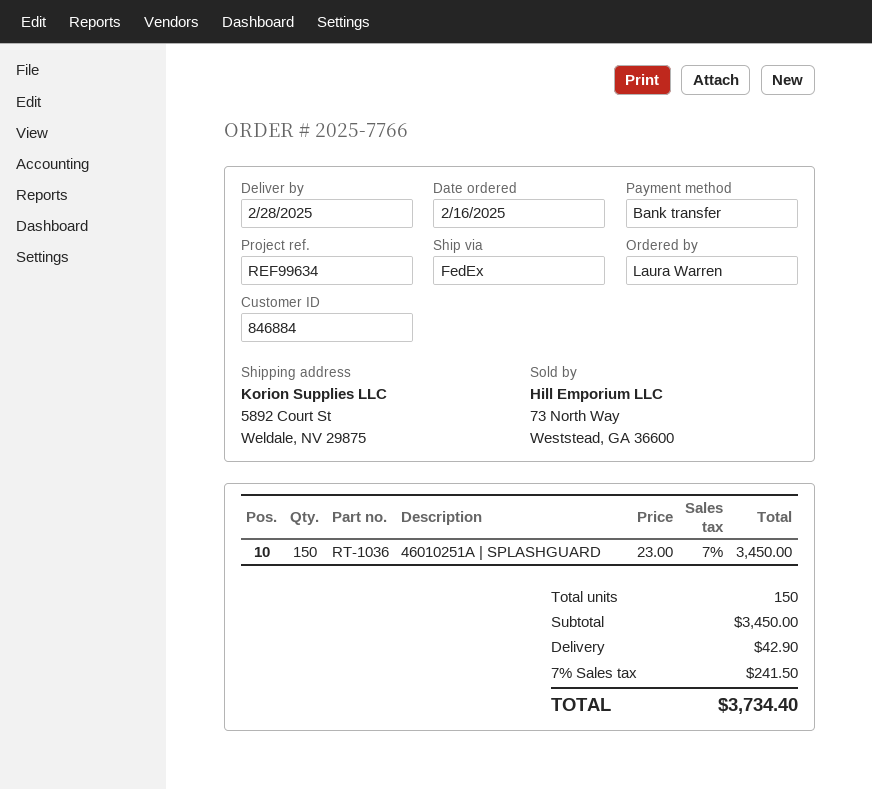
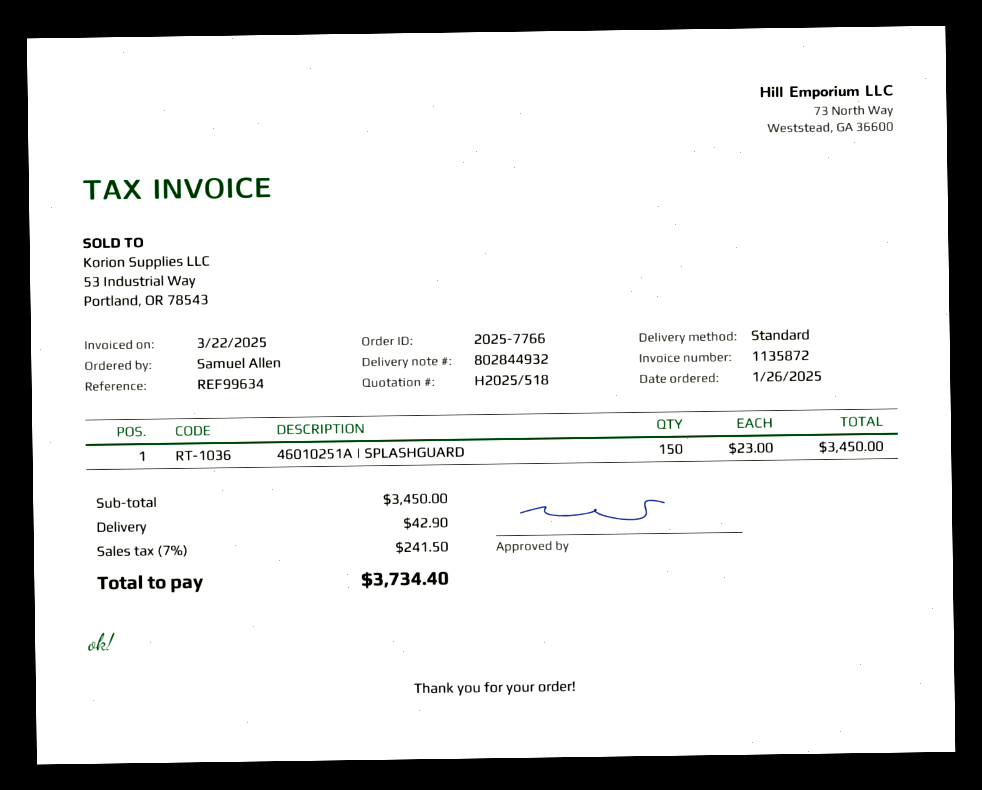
order date: 2025-02-16 -> 2025-01-26
ordered by: Laura Warren -> Samuel Allen
shipping method: FedEx -> standard

